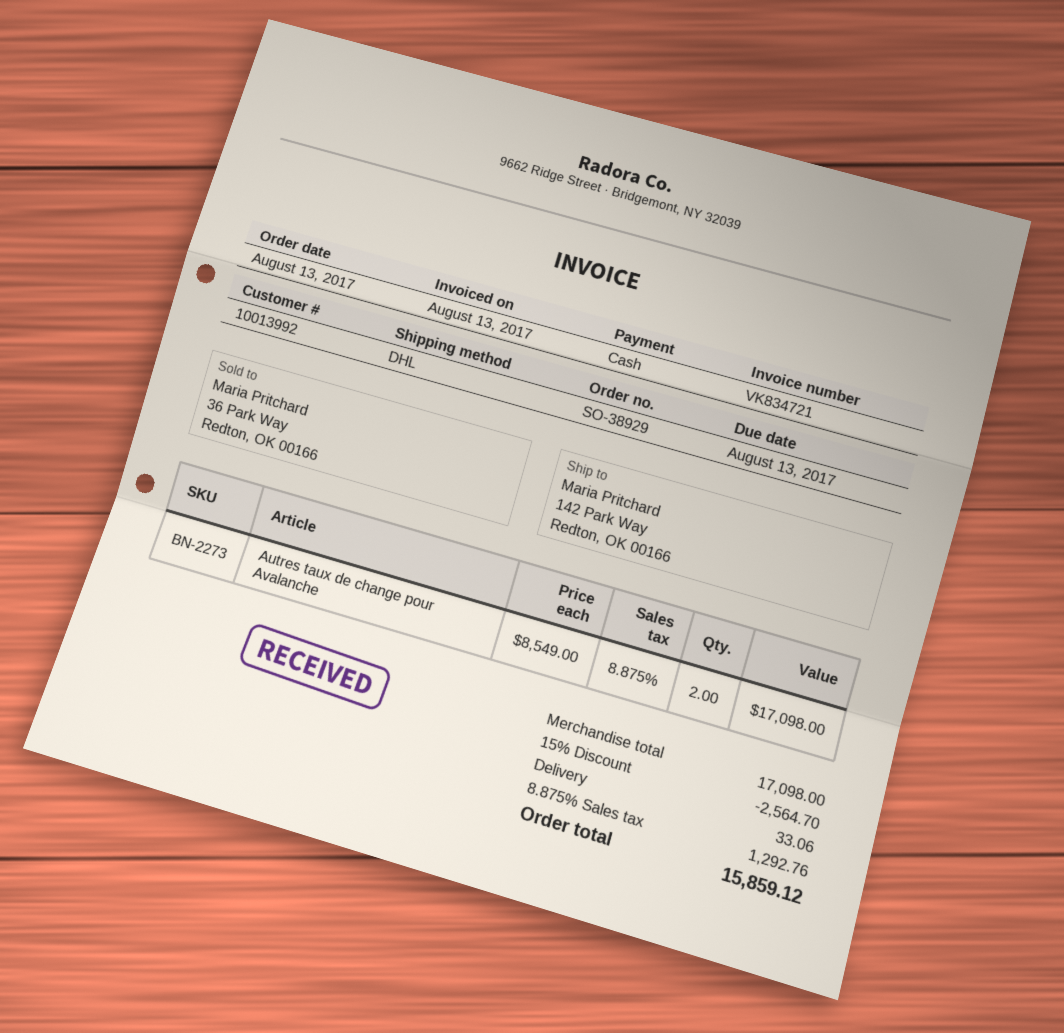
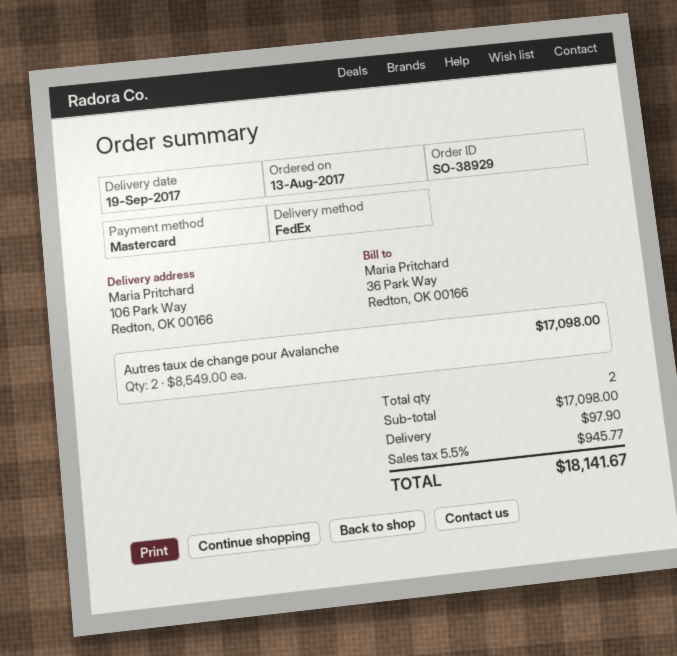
payment method: cash -> Mastercard
shipping method: DHL -> FedEx
ship to: 142 Park Way, Redton, OK 00166 -> 106 Park Way, Redton, OK 00166
discount: 15% = 2564.70 -> none
shipping: 33.06 -> 97.90
tax: 8.875% = 1292.76 -> 5.5% = 945.77
total: 15859.12 -> 18141.67

